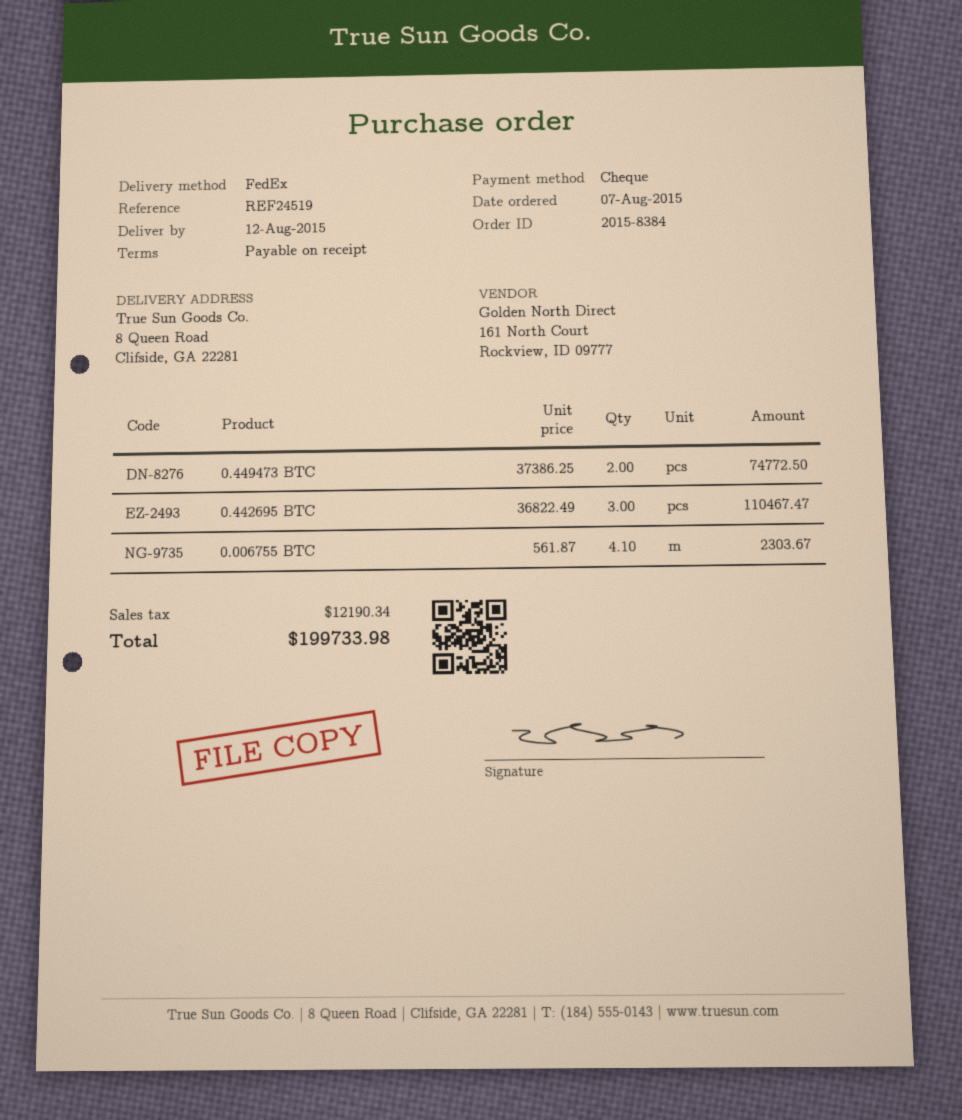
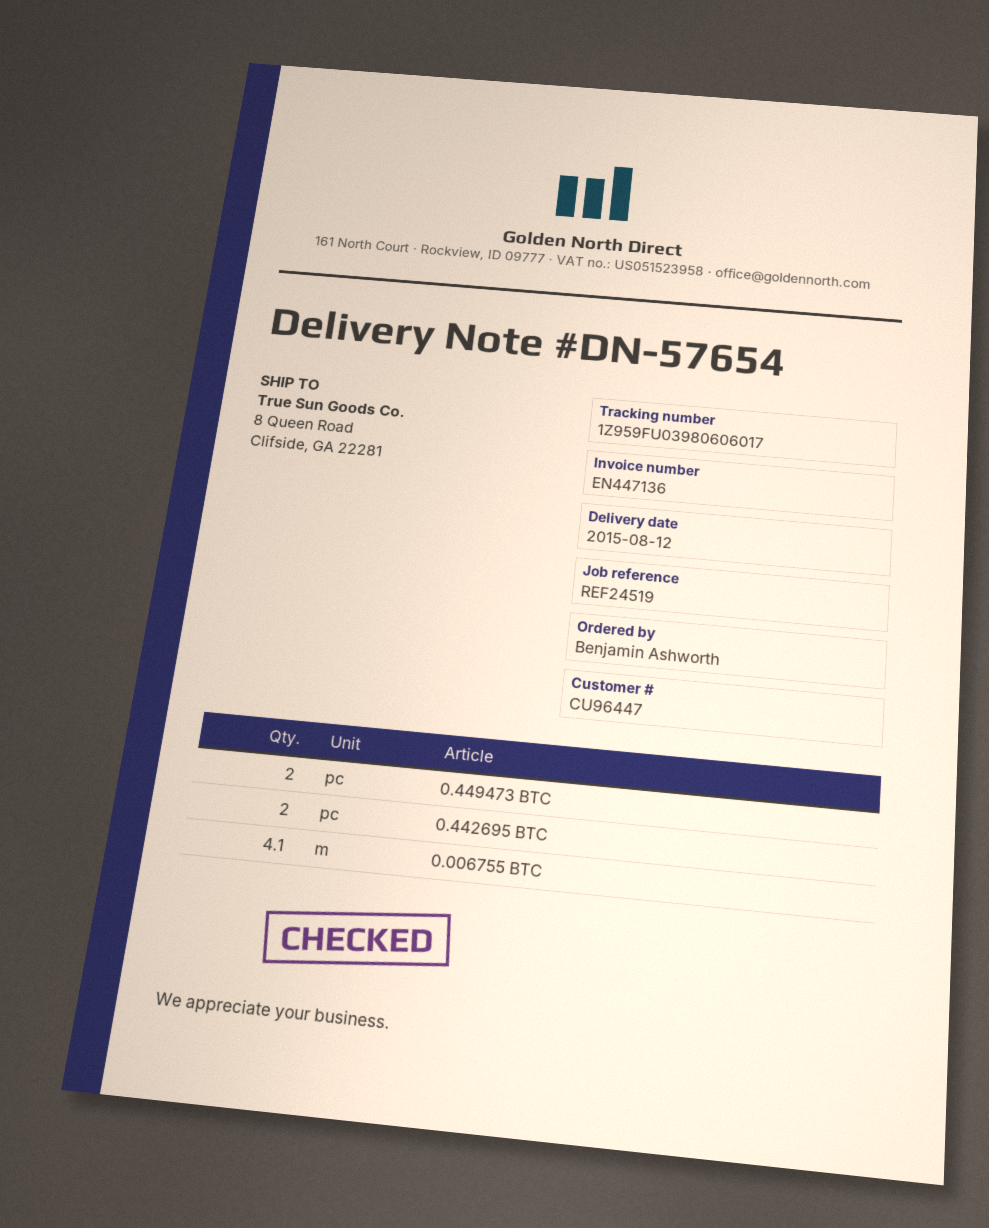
0.442695 BTC: 3 -> 2

